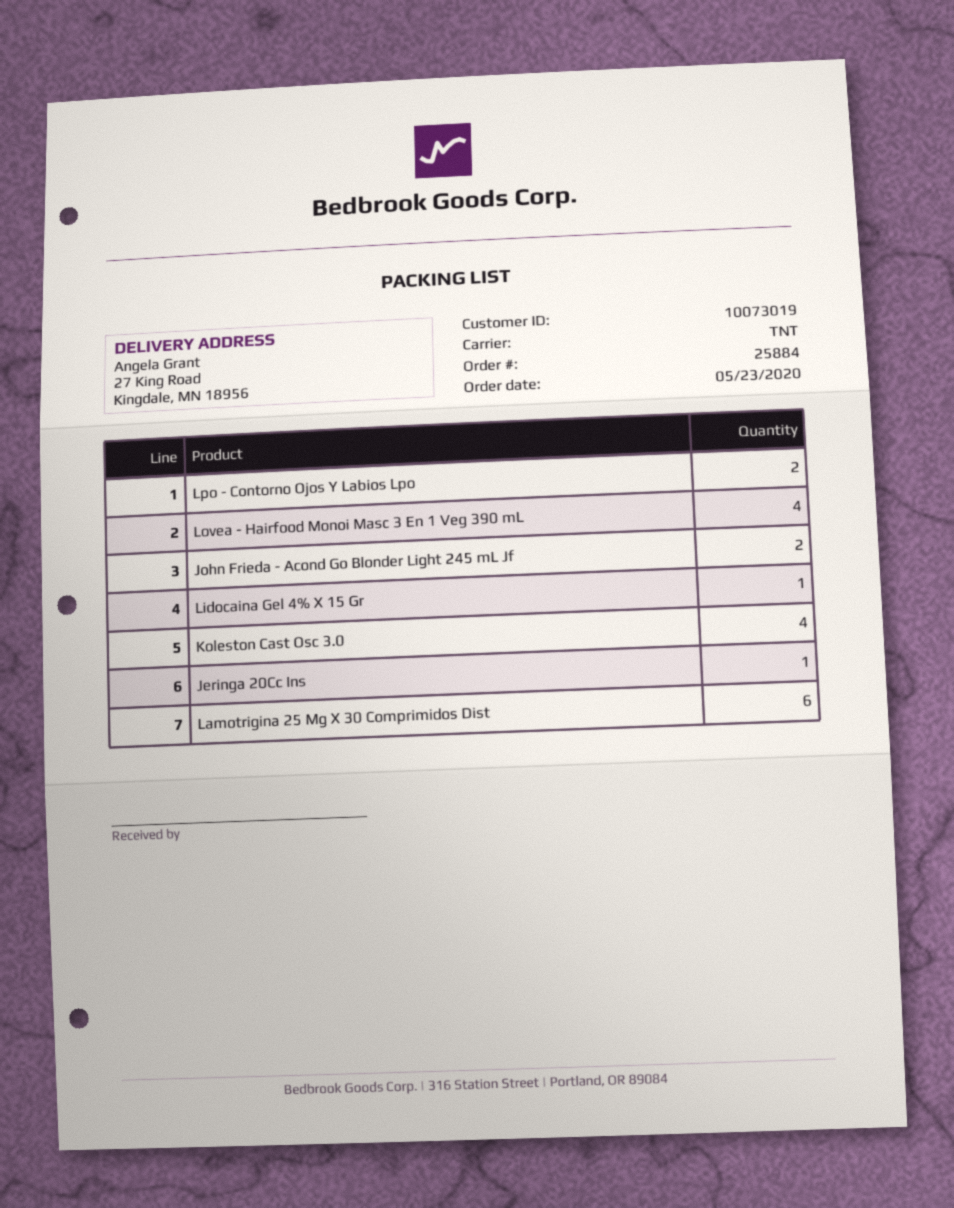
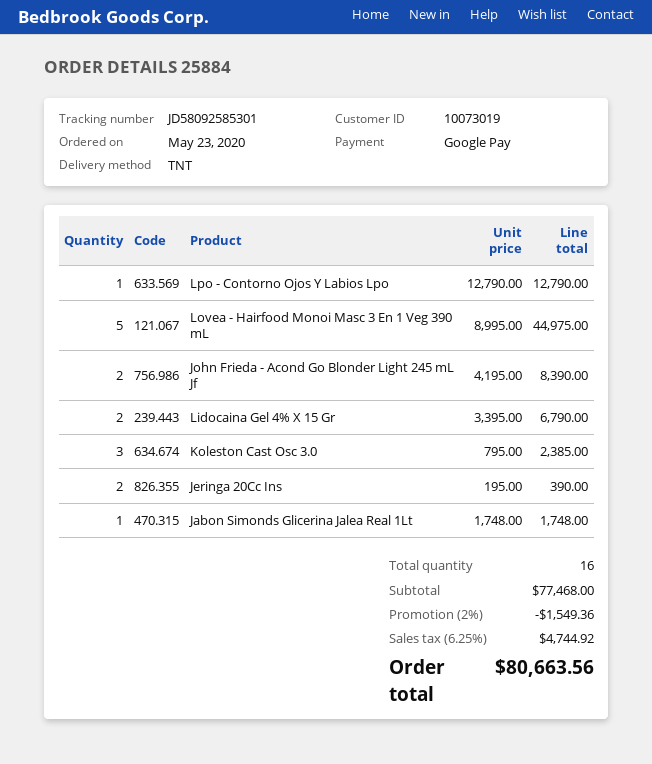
Lpo - Contorno Ojos Y Labios Lpo: 2 -> 1
Lovea - Hairfood Monoi Masc 3 En 1 Veg 390 mL: 4 -> 5
Lidocaina Gel 4% X 15 Gr: 1 -> 2
Koleston Cast Osc 3.0: 4 -> 3
Jeringa 20Cc Ins: 1 -> 2
Lamotrigina 25 Mg X 30 Comprimidos Dist: 6 -> none
Jabon Simonds Glicerina Jalea Real 1Lt: none -> 1

